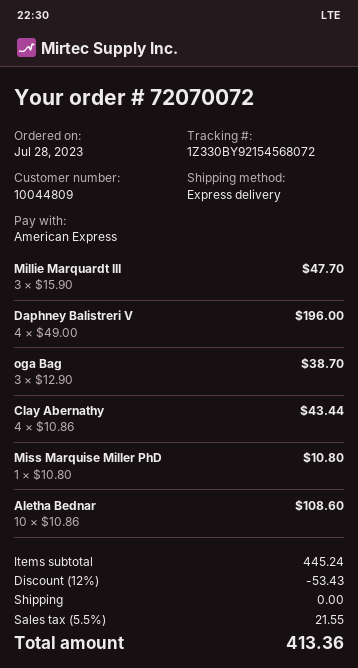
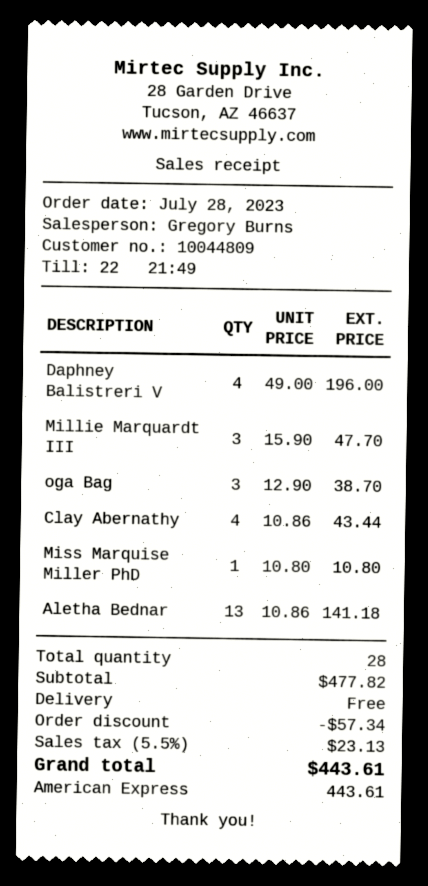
Aletha Bednar: 10 x 10.86 = 108.60 -> 13 x 10.86 = 141.18
subtotal: 445.24 -> 477.82
discount: 53.43 -> 57.34
tax: 5.5% = 21.55 -> 5.5% = 23.13
total: 413.36 -> 443.61

